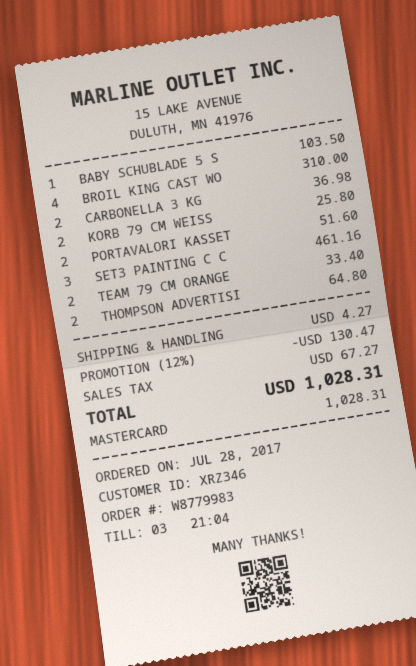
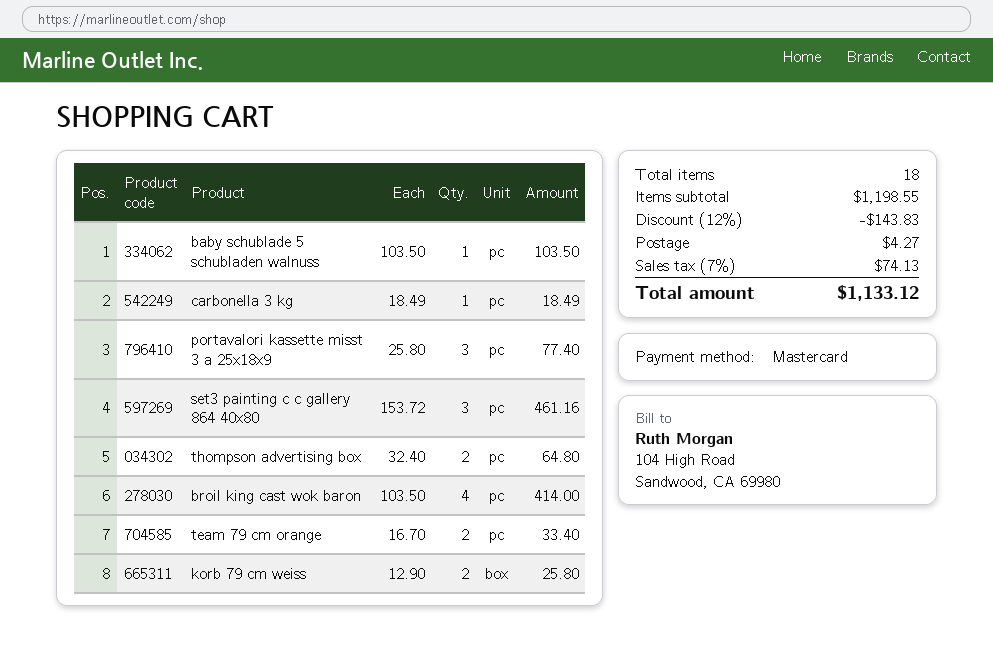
BROIL KING CAST WO: 4 for 310.00 -> 4 for 414.00
CARBONELLA 3 KG: 2 for 36.98 -> 1 for 18.49
PORTAVALORI KASSET: 2 for 51.60 -> 3 for 77.40
discount: 12% = 130.47 -> 12% = 143.83
tax: 67.27 -> 74.13
total: 1028.31 -> 1133.12

